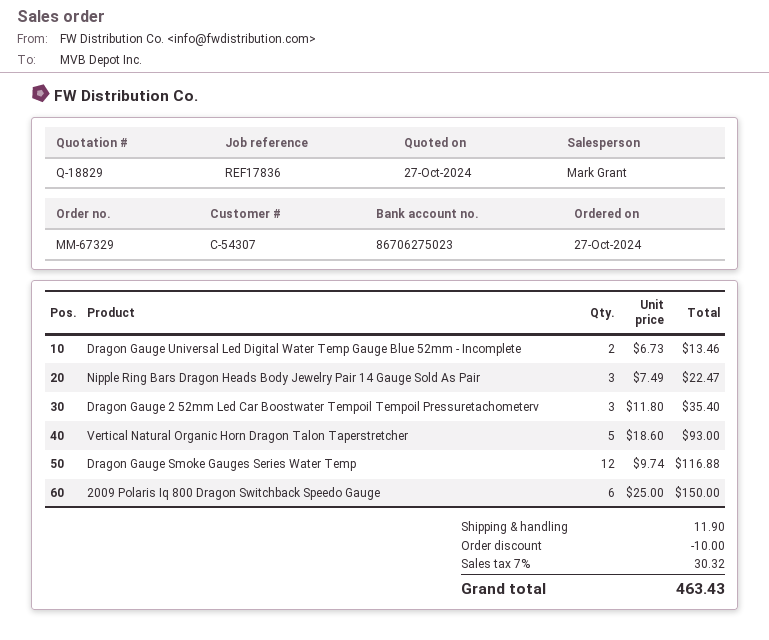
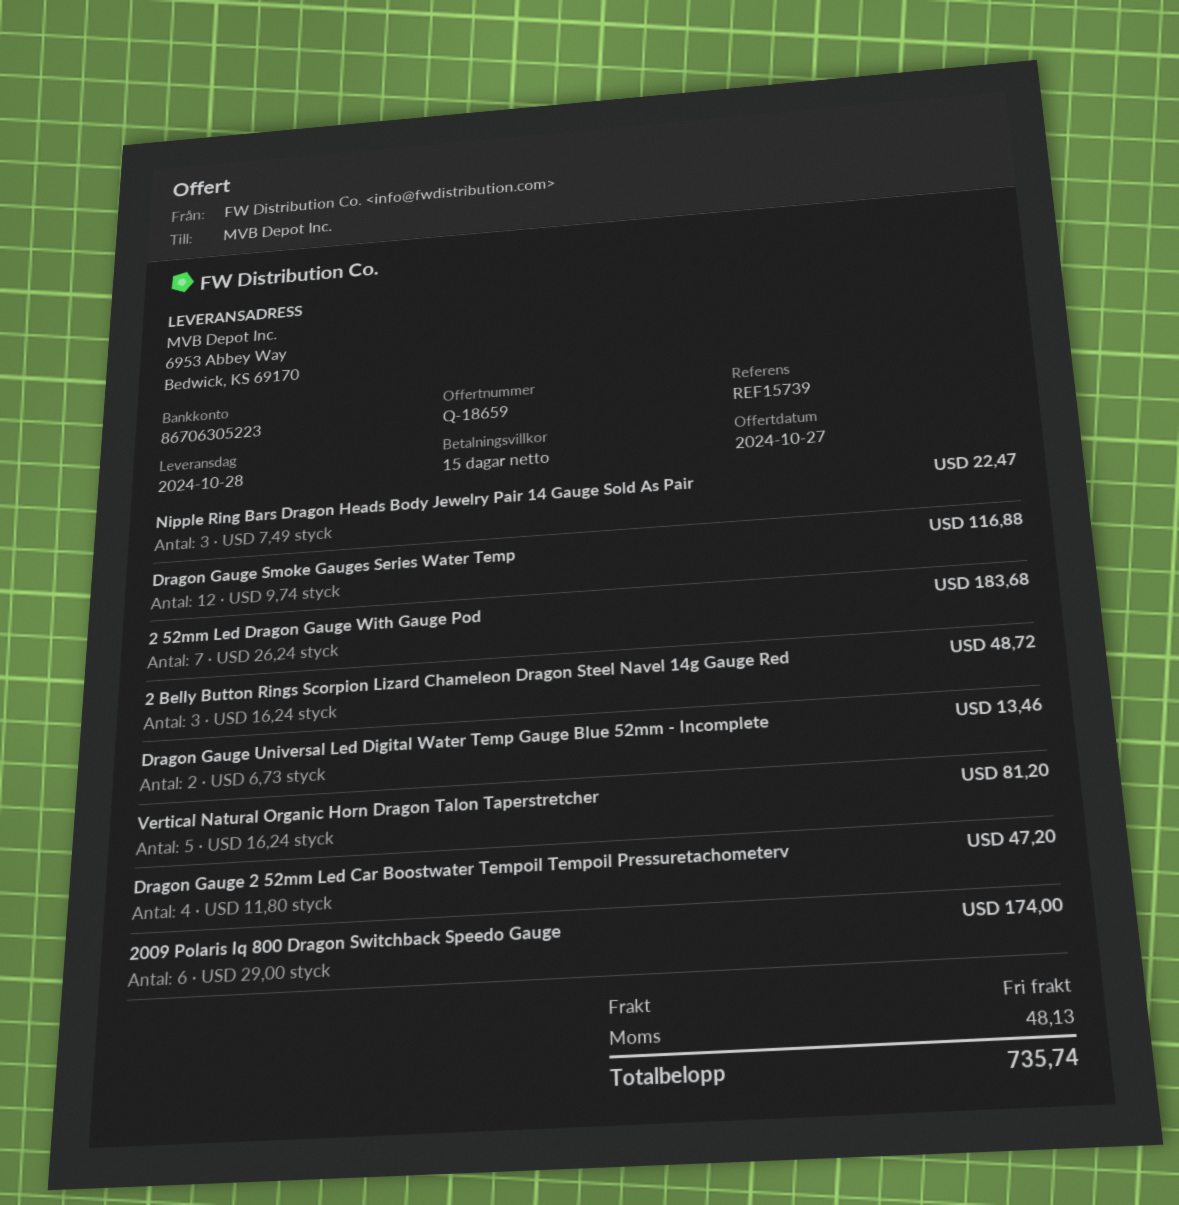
quote number: Q-18829 -> Q-18659
reference: REF17836 -> REF15739
bank account: 86706275023 -> 86706305223
Dragon Gauge 2 52mm Led Car Boostwater Tempoil Tempoil Pressuretachometerv: 3 x 11.80 = 35.40 -> 4 x 11.80 = 47.20
Vertical Natural Organic Horn Dragon Talon Taperstretcher: 5 x 18.60 = 93.00 -> 5 x 16.24 = 81.20
2009 Polaris Iq 800 Dragon Switchback Speedo Gauge: 6 x 25.00 = 150.00 -> 6 x 29.00 = 174.00
2 52mm Led Dragon Gauge With Gauge Pod: none -> 7 x 26.24 = 183.68
2 Belly Button Rings Scorpion Lizard Chameleon Dragon Steel Navel 14g Gauge Red: none -> 3 x 16.24 = 48.72
discount: 10.00 -> none
shipping: 11.90 -> 0.00
tax: 30.32 -> 48.13
total: 463.43 -> 735.74

